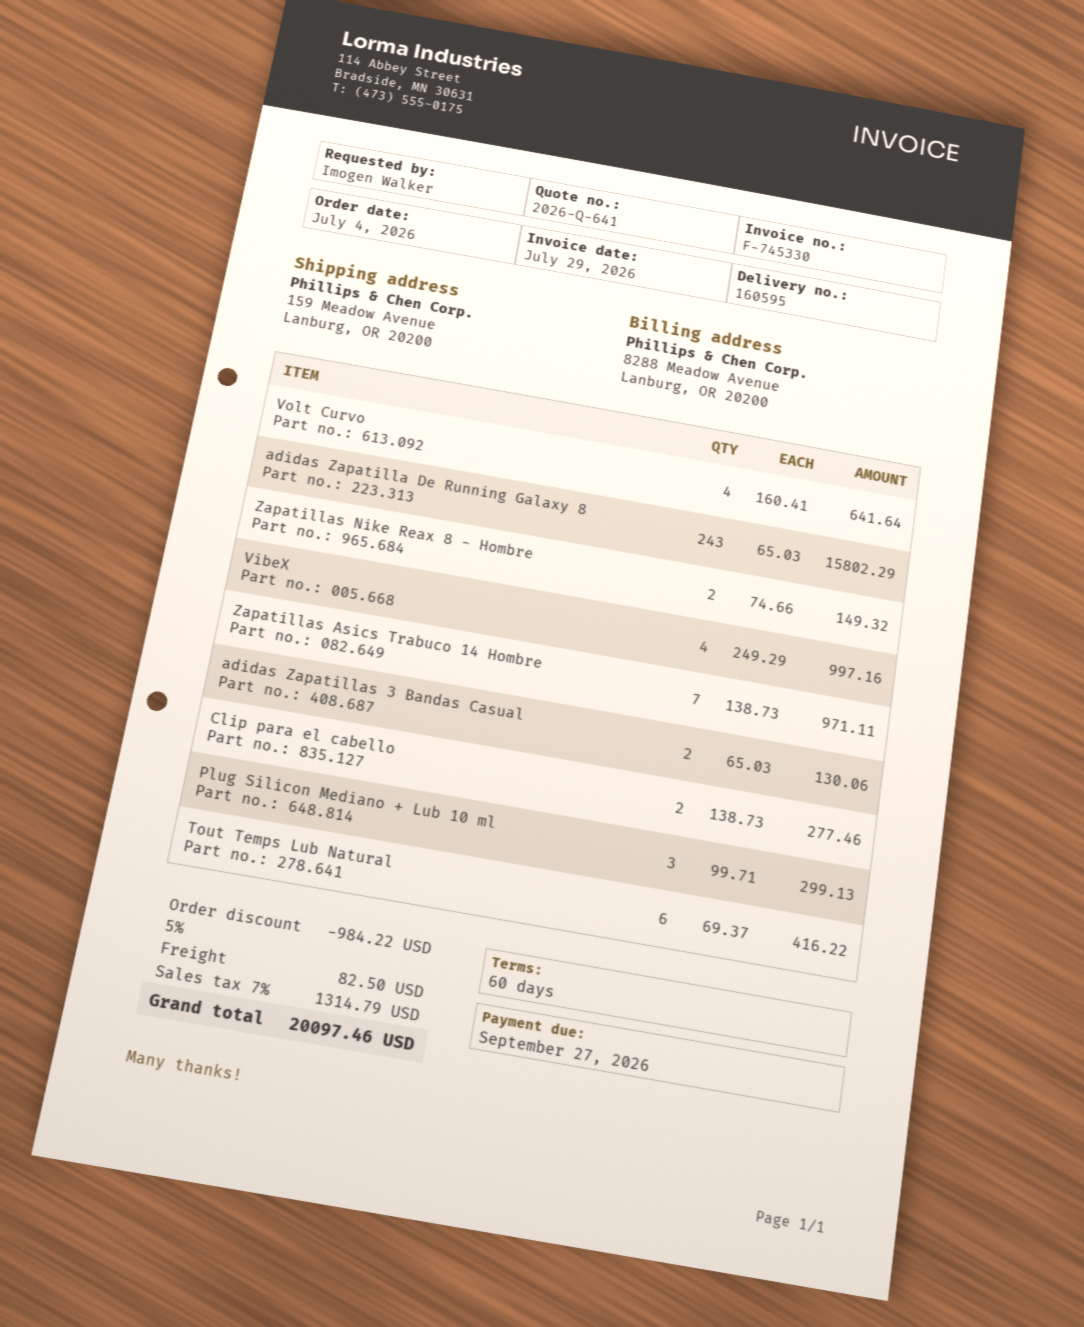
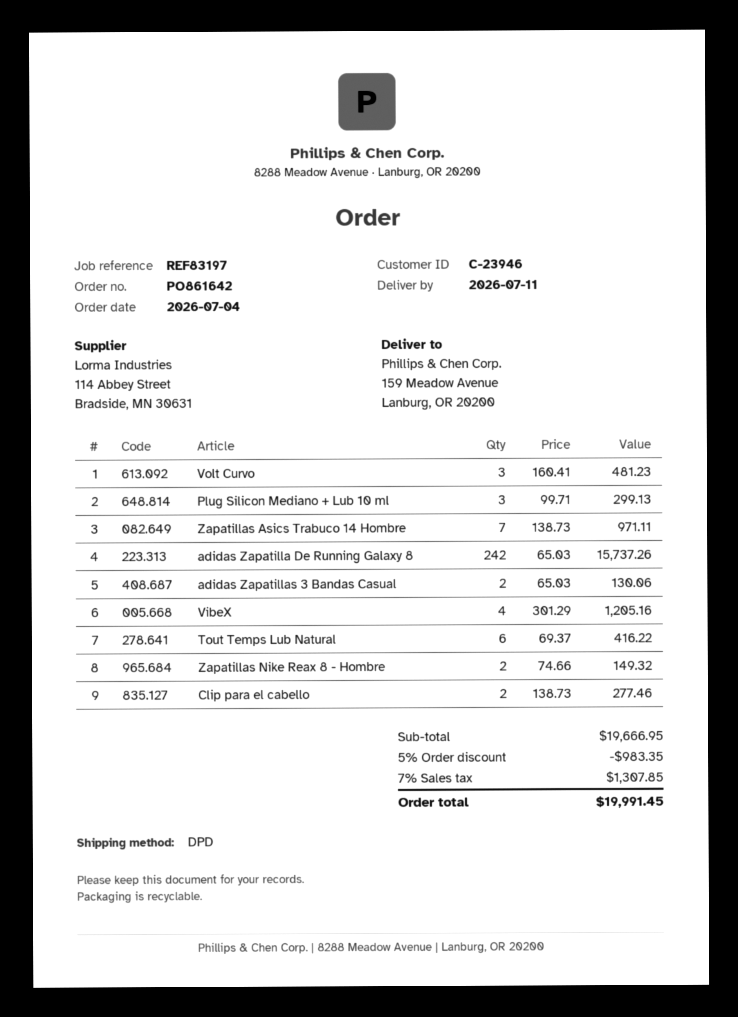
Volt Curvo: 4 x 160.41 = 641.64 -> 3 x 160.41 = 481.23
adidas Zapatilla De Running Galaxy 8: 243 x 65.03 = 15802.29 -> 242 x 65.03 = 15737.26
VibeX: 4 x 249.29 = 997.16 -> 4 x 301.29 = 1205.16
discount: 5% = 984.22 -> 5% = 983.35
shipping: 82.50 -> none
tax: 7% = 1314.79 -> 7% = 1307.85
total: 20097.46 -> 19991.45

